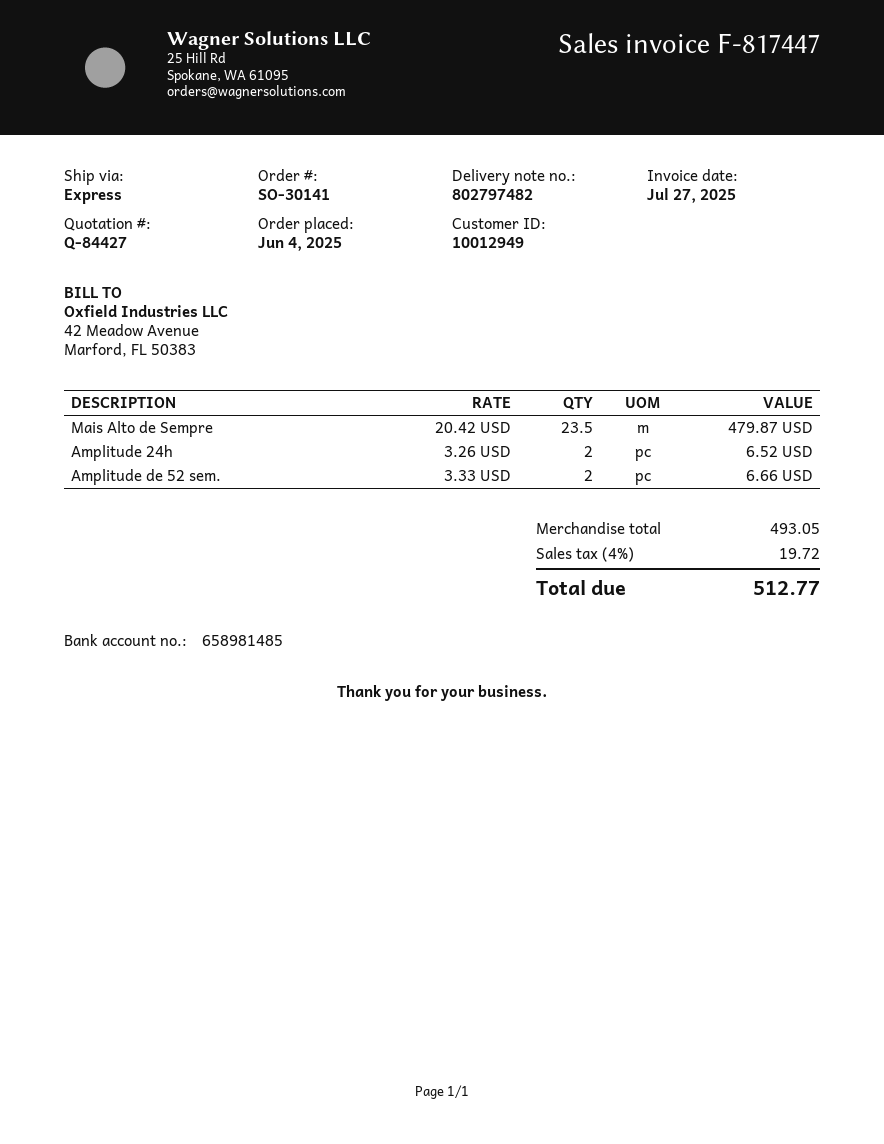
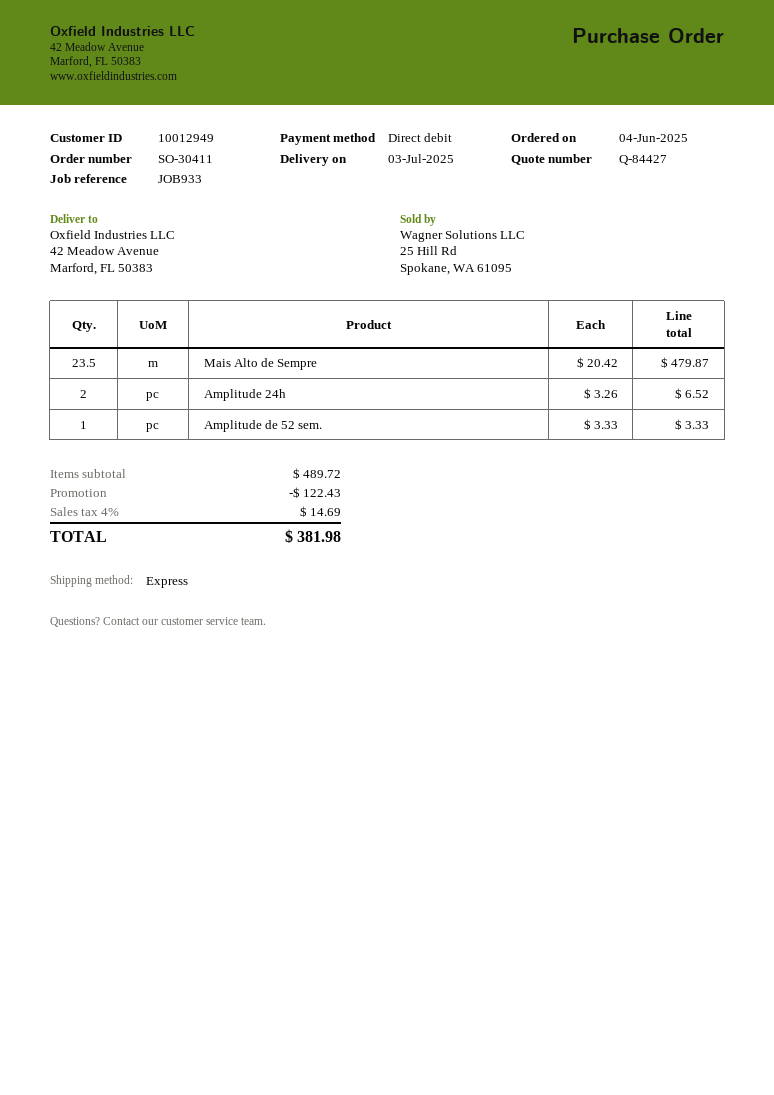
order number: SO-30141 -> SO-30411
Amplitude de 52 sem.: 2 x 3.33 = 6.66 -> 1 x 3.33 = 3.33
subtotal: 493.05 -> 489.72
discount: none -> 122.43
tax: 4% = 19.72 -> 4% = 14.69
total: 512.77 -> 381.98

